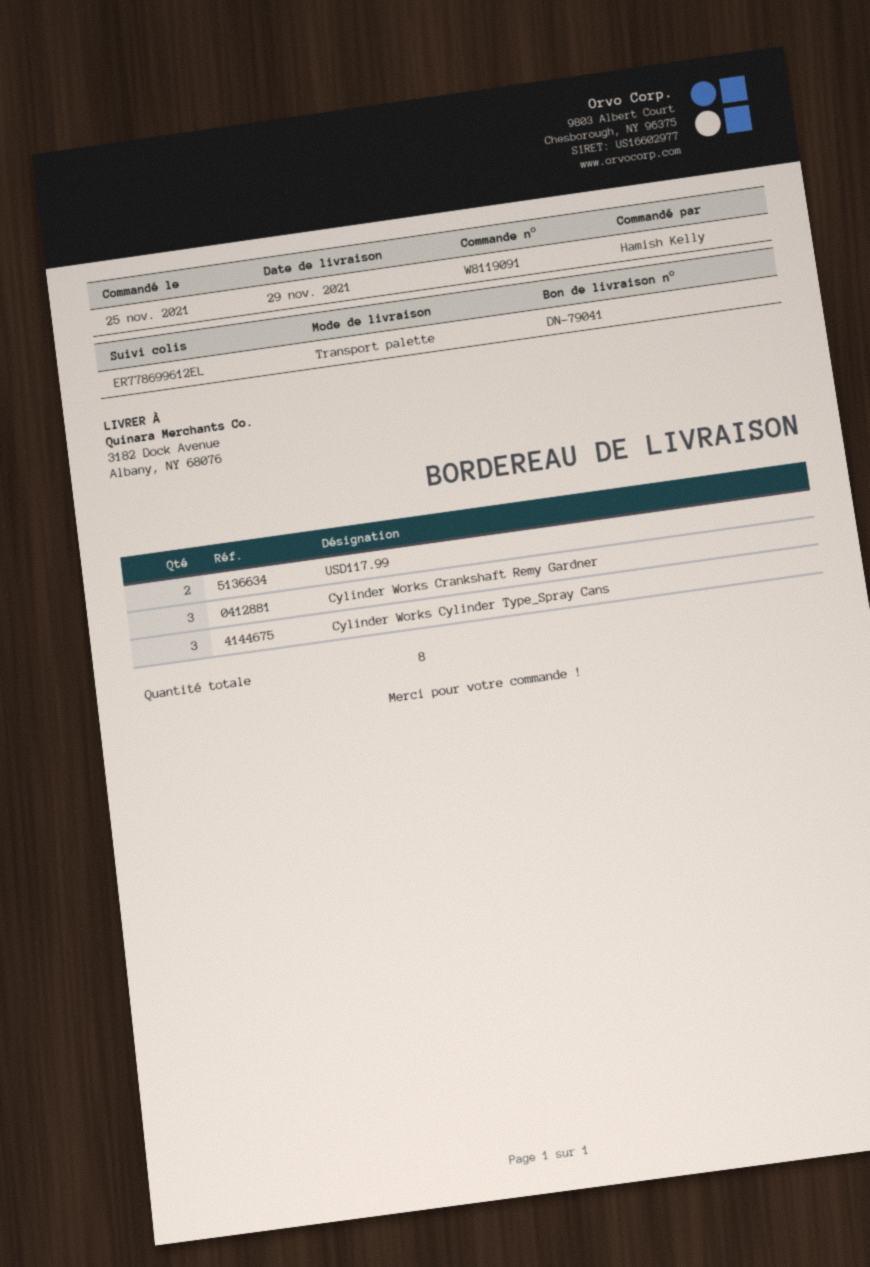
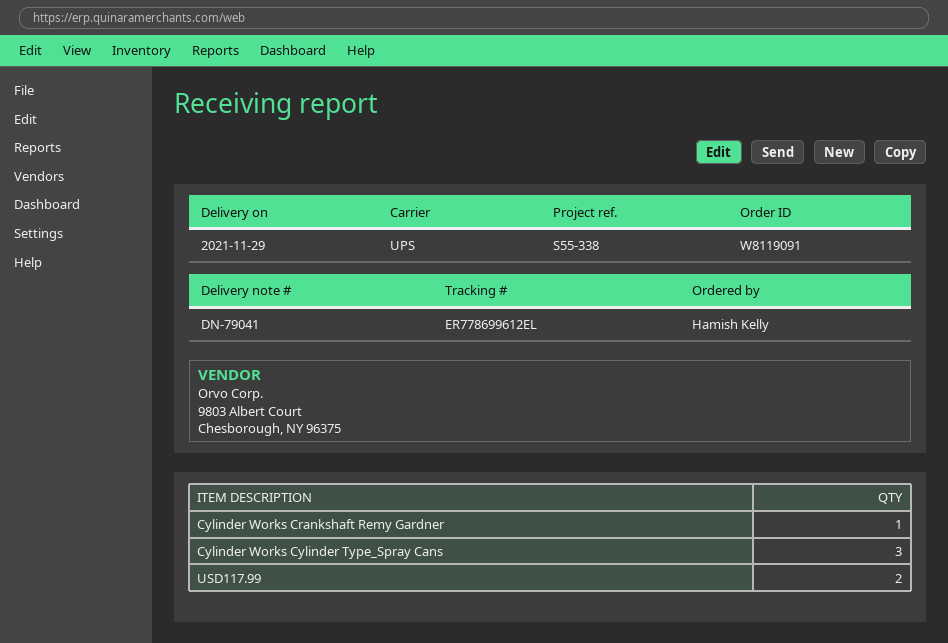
shipping method: pallet freight -> UPS
Cylinder Works Crankshaft Remy Gardner: 3 -> 1

